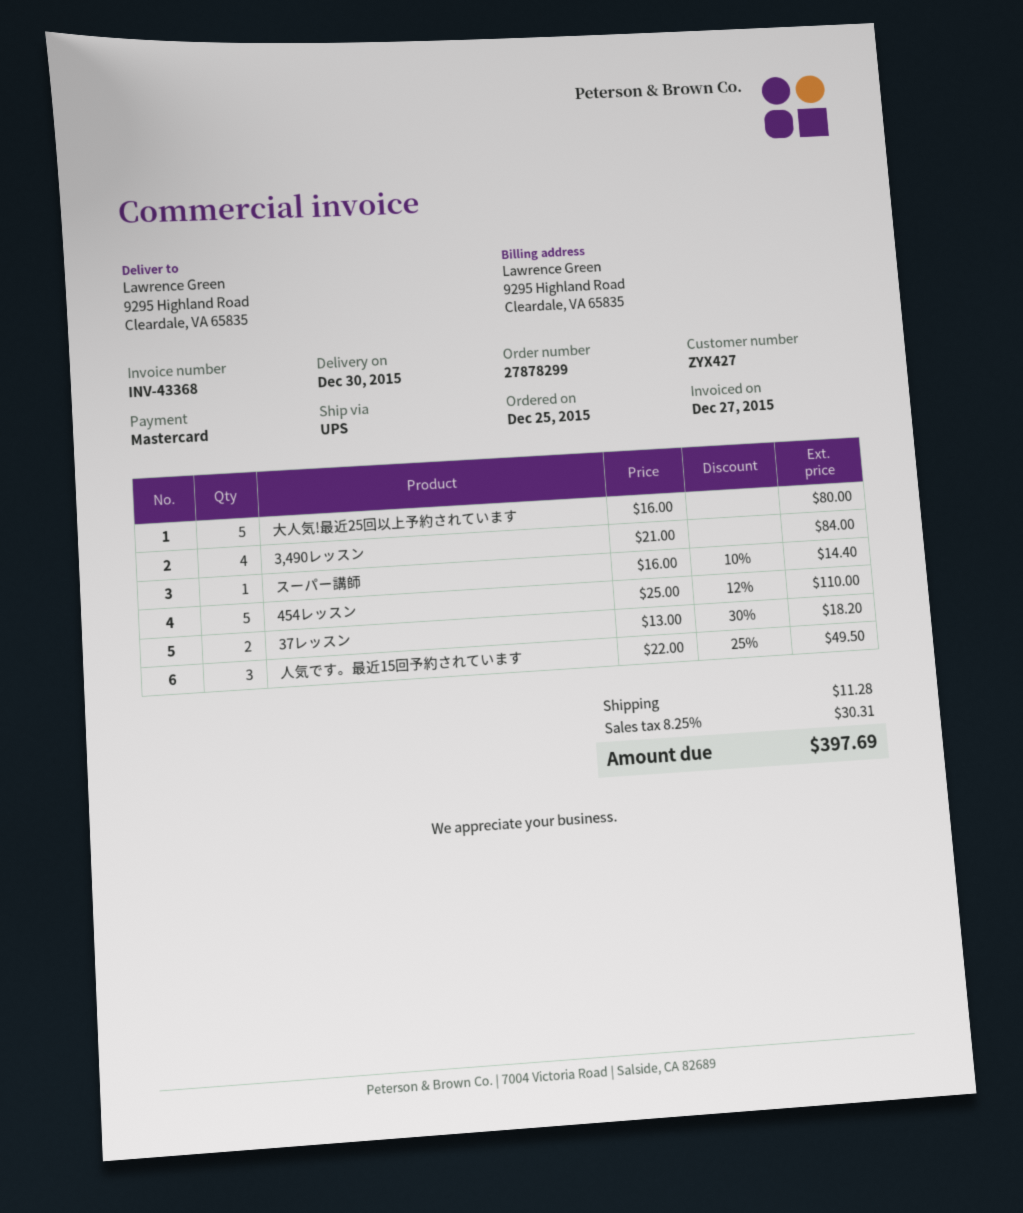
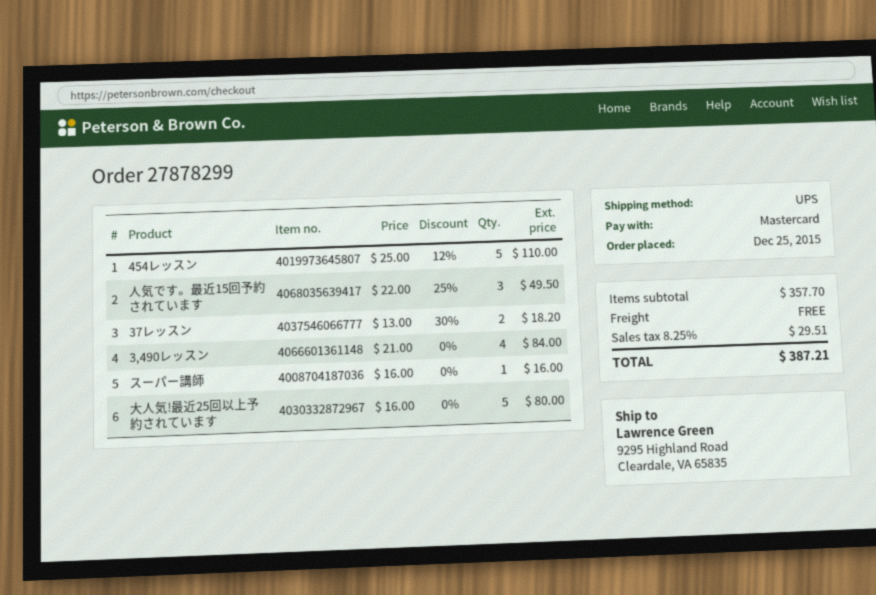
スーパー講師: 1 x 16.00 - 10% = 14.40 -> 1 x 16.00 = 16.00
shipping: 11.28 -> 0.00
tax: 8.25% = 30.31 -> 8.25% = 29.51
total: 397.69 -> 387.21

